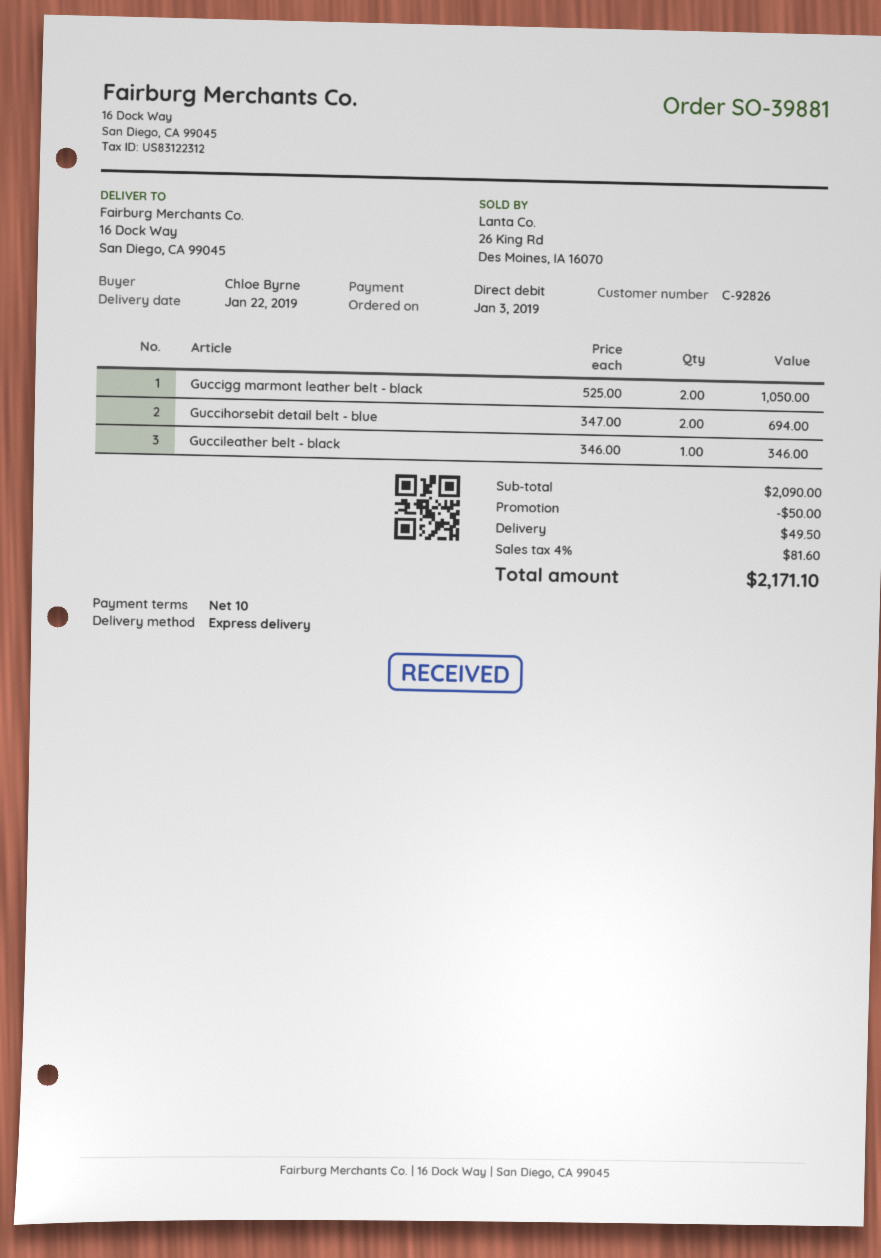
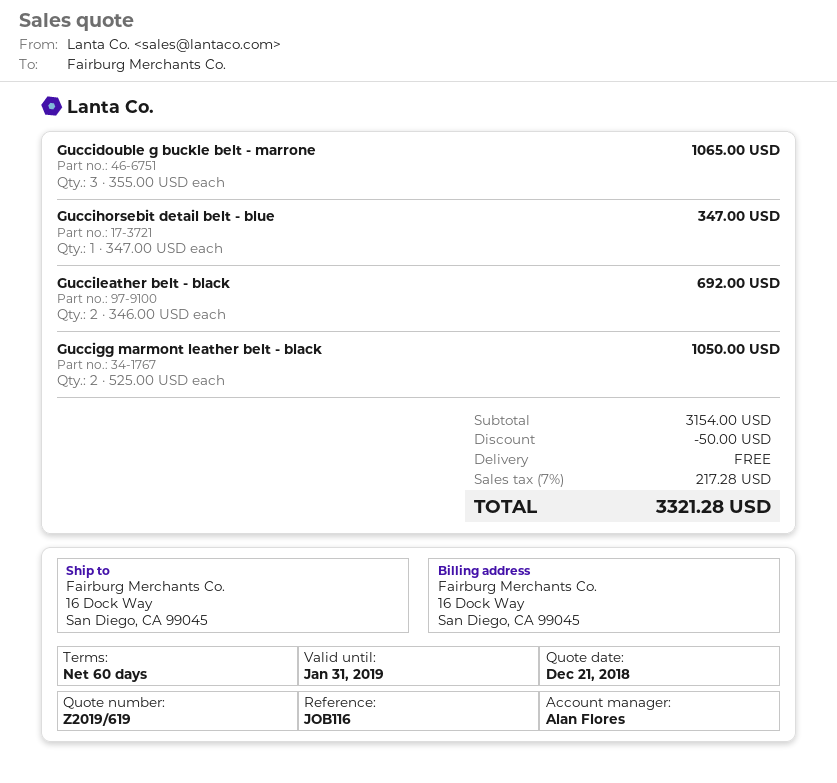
payment terms: 10 days -> 60 days
Guccihorsebit detail belt - blue: 2 x 347.00 = 694.00 -> 1 x 347.00 = 347.00
Guccileather belt - black: 1 x 346.00 = 346.00 -> 2 x 346.00 = 692.00
Guccidouble g buckle belt - marrone: none -> 3 x 355.00 = 1065.00
subtotal: 2090.00 -> 3154.00
shipping: 49.50 -> 0.00
tax: 4% = 81.60 -> 7% = 217.28
total: 2171.10 -> 3321.28

